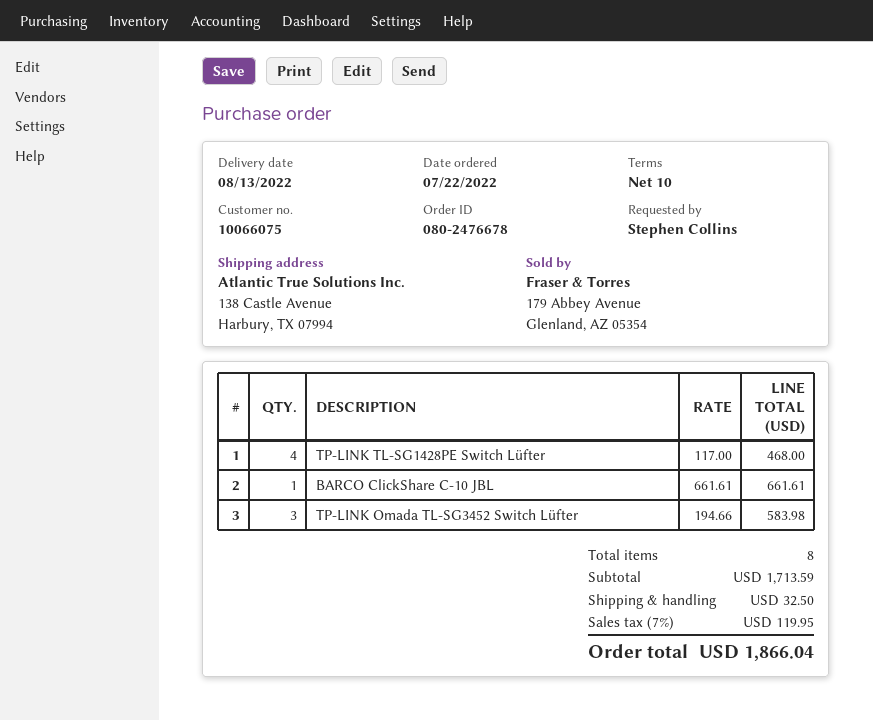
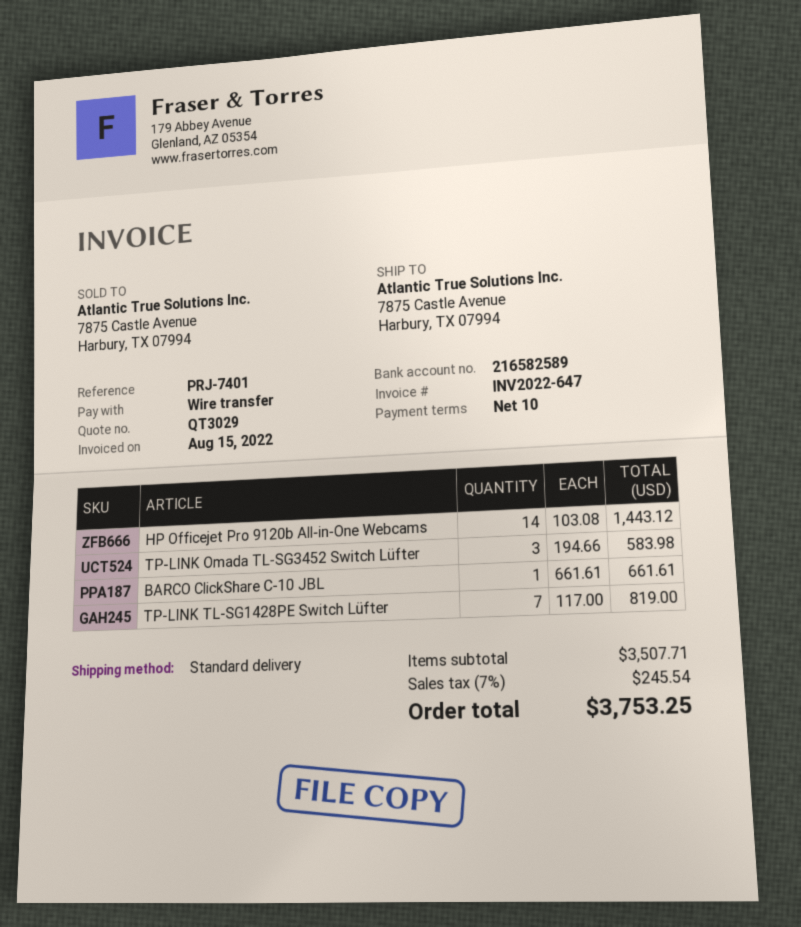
ship to: 138 Castle Avenue, Harbury, TX 07994 -> 7875 Castle Avenue, Harbury, TX 07994
TP-LINK TL-SG1428PE Switch Lüfter: 4 x 117.00 = 468.00 -> 7 x 117.00 = 819.00
HP Officejet Pro 9120b All-in-One Webcams: none -> 14 x 103.08 = 1443.12
subtotal: 1713.59 -> 3507.71
shipping: 32.50 -> none
tax: 7% = 119.95 -> 7% = 245.54
total: 1866.04 -> 3753.25

